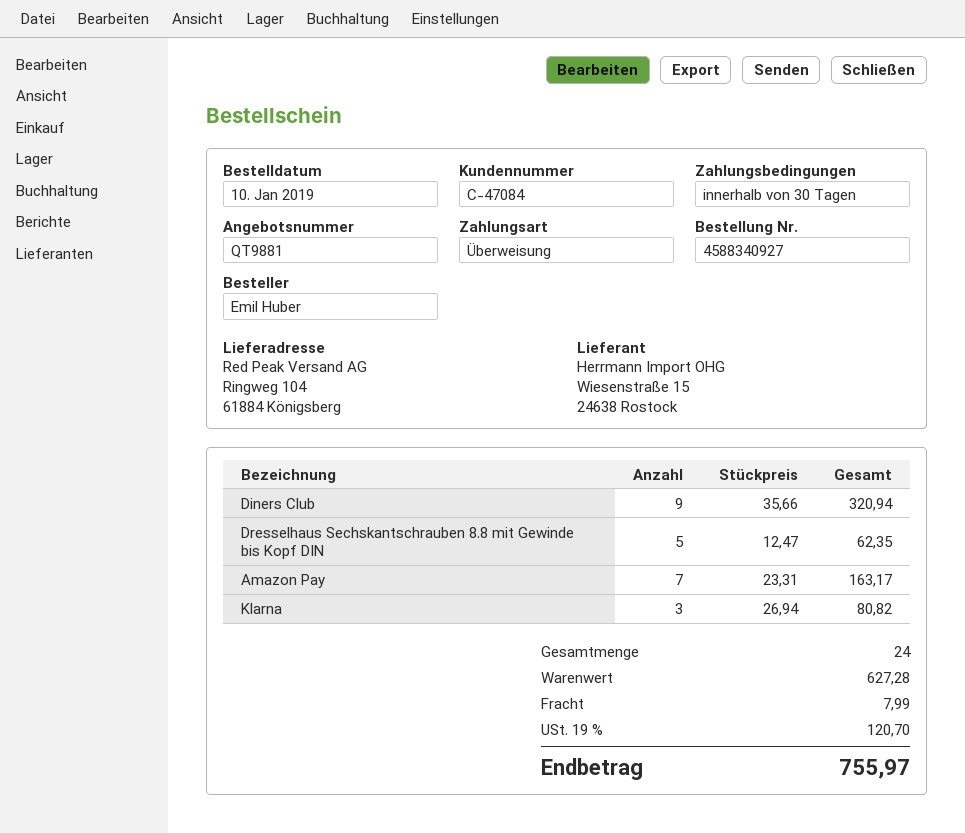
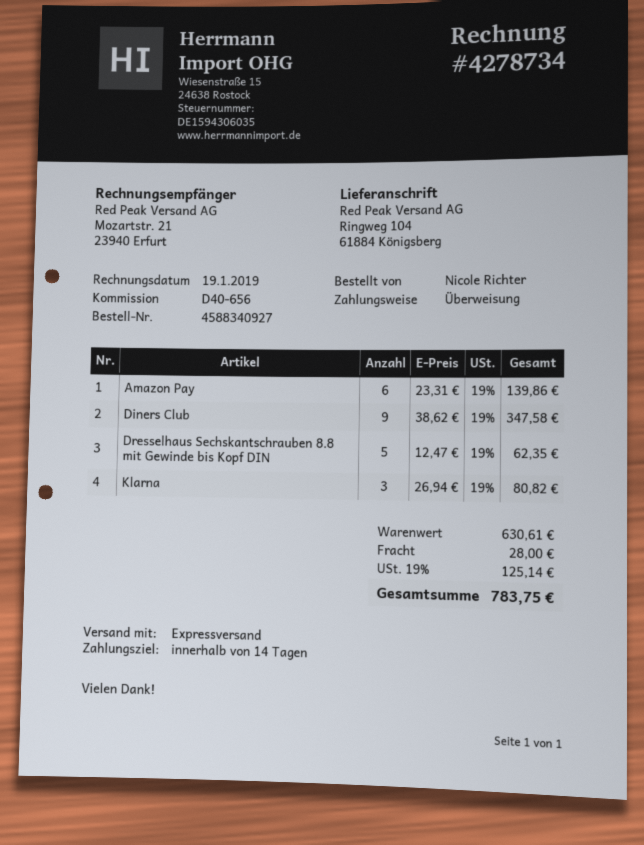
payment terms: 30 days -> 14 days
ordered by: Emil Huber -> Nicole Richter
Diners Club: 9 x 35.66 = 320.94 -> 9 x 38.62 = 347.58
Amazon Pay: 7 x 23.31 = 163.17 -> 6 x 23.31 = 139.86
subtotal: 627.28 -> 630.61
shipping: 7.99 -> 28.00
tax: 19% = 120.70 -> 19% = 125.14
total: 755.97 -> 783.75

